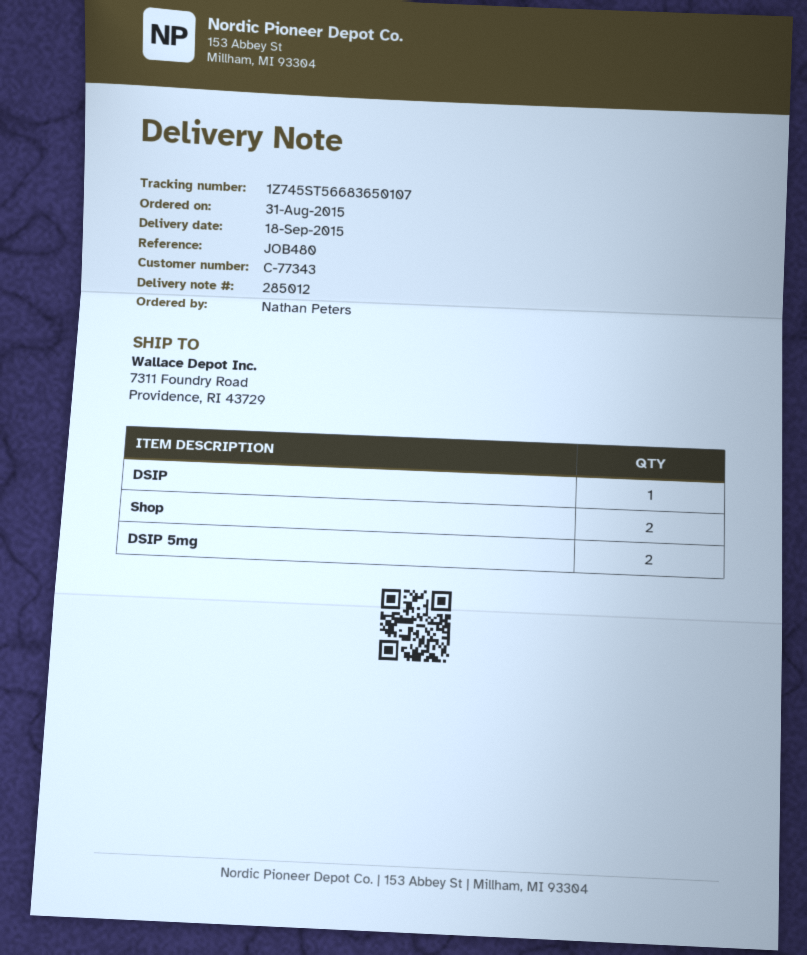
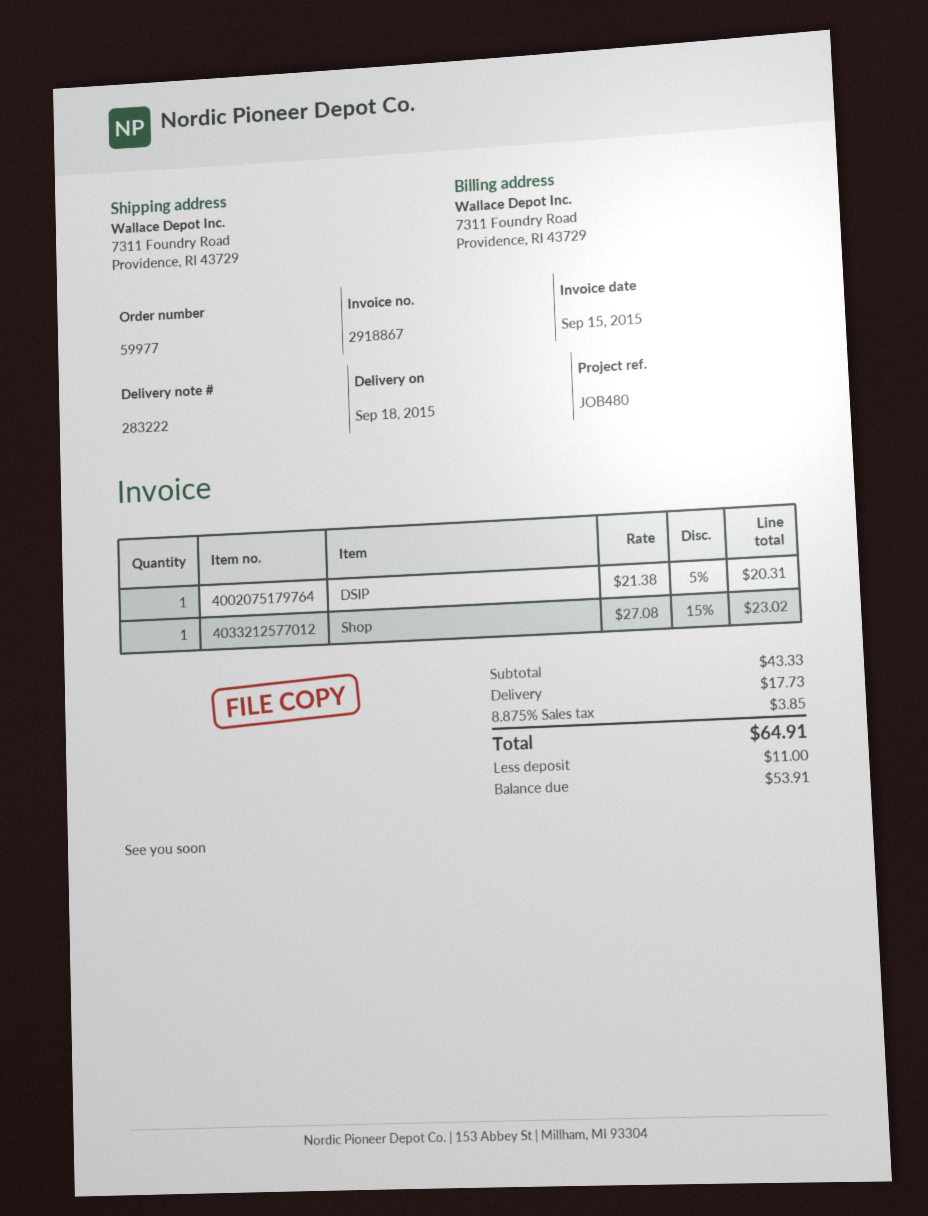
delivery note number: 285012 -> 283222
Shop: 2 -> 1
DSIP 5mg: 2 -> none

